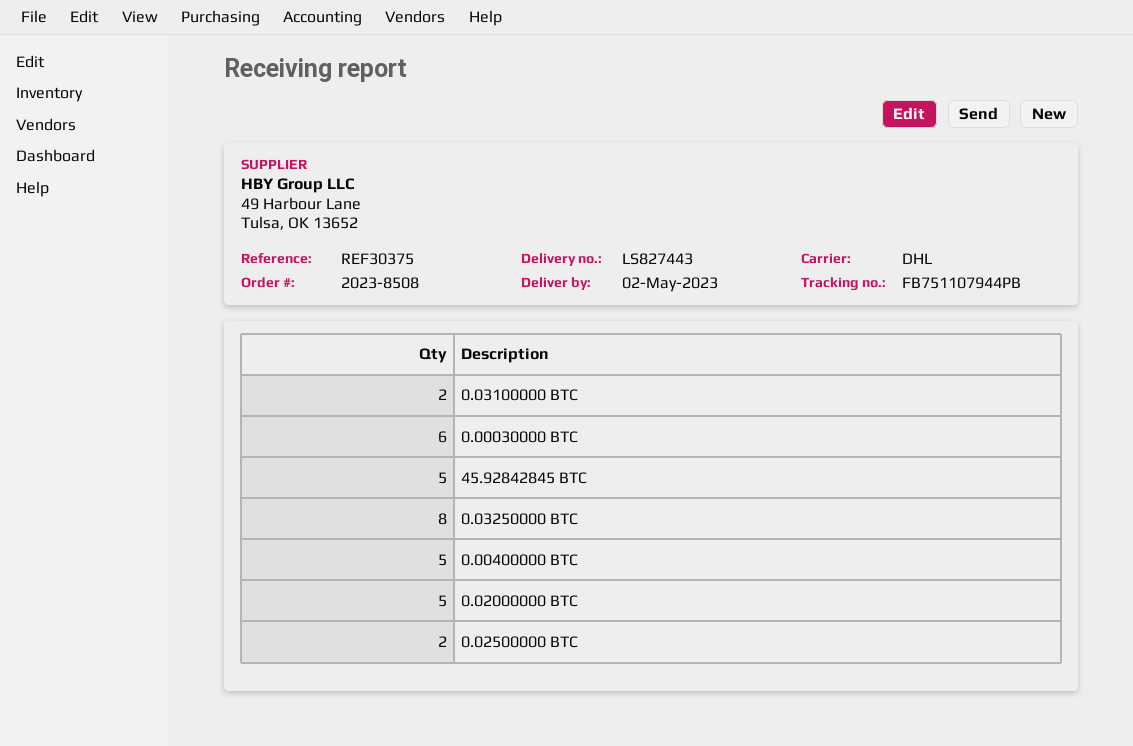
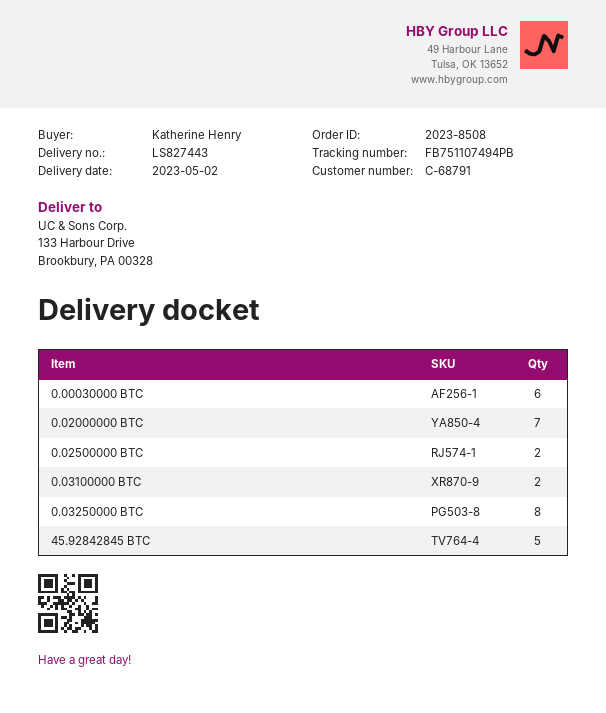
tracking number: FB751107944PB -> FB751107494PB
0.00400000 BTC: 5 -> none
0.02000000 BTC: 5 -> 7

